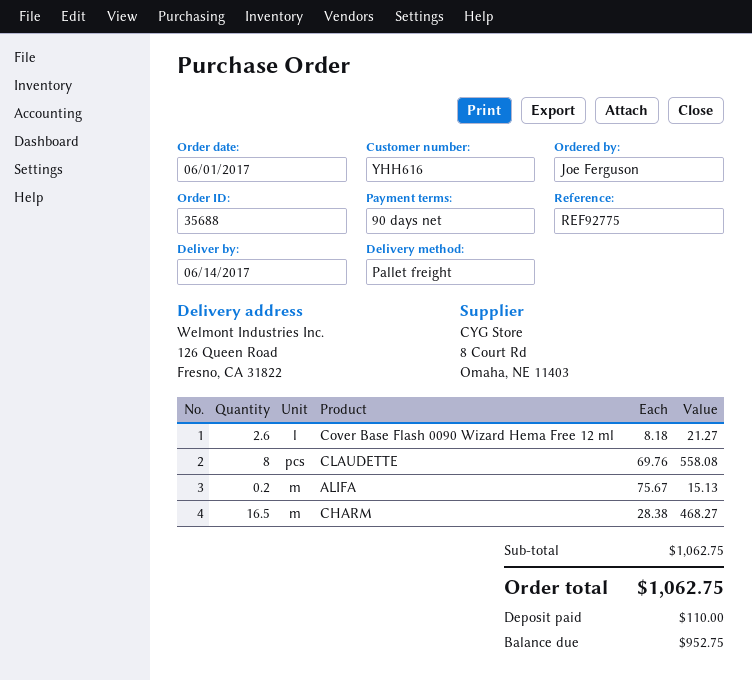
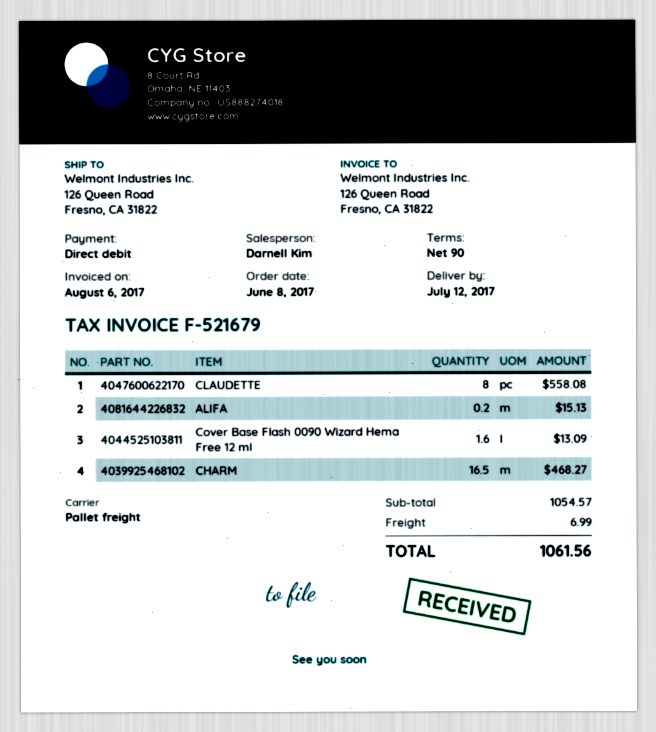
order date: 2017-06-01 -> 2017-06-08
delivery date: 2017-06-14 -> 2017-07-12
Cover Base Flash 0090 Wizard Hema Free 12 ml: 2.6 for 21.27 -> 1.6 for 13.09
subtotal: 1062.75 -> 1054.57
shipping: none -> 6.99
total: 1062.75 -> 1061.56

